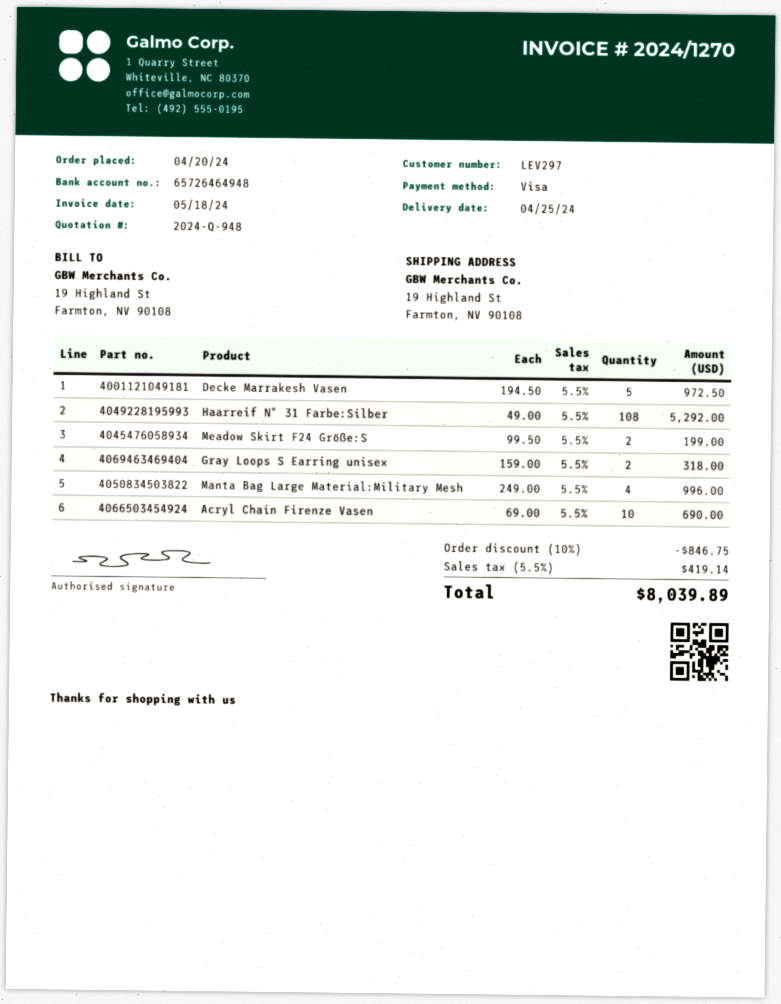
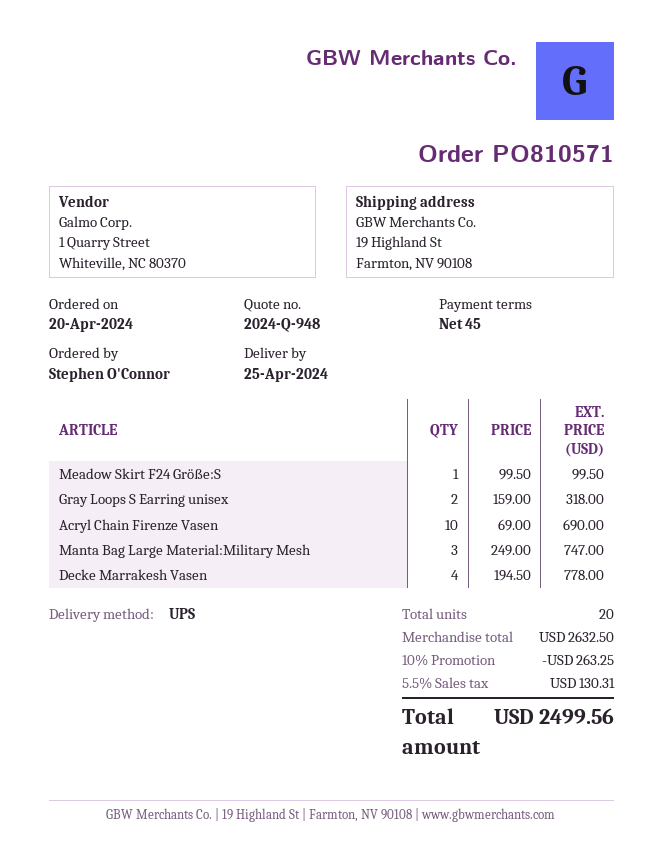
Decke Marrakesh Vasen: 5 x 194.50 = 972.50 -> 4 x 194.50 = 778.00
Haarreif N° 31 Farbe:Silber: 108 x 49.00 = 5292.00 -> none
Meadow Skirt F24 Größe:S: 2 x 99.50 = 199.00 -> 1 x 99.50 = 99.50
Manta Bag Large Material:Military Mesh: 4 x 249.00 = 996.00 -> 3 x 249.00 = 747.00
discount: 10% = 846.75 -> 10% = 263.25
tax: 5.5% = 419.14 -> 5.5% = 130.31
total: 8039.89 -> 2499.56

